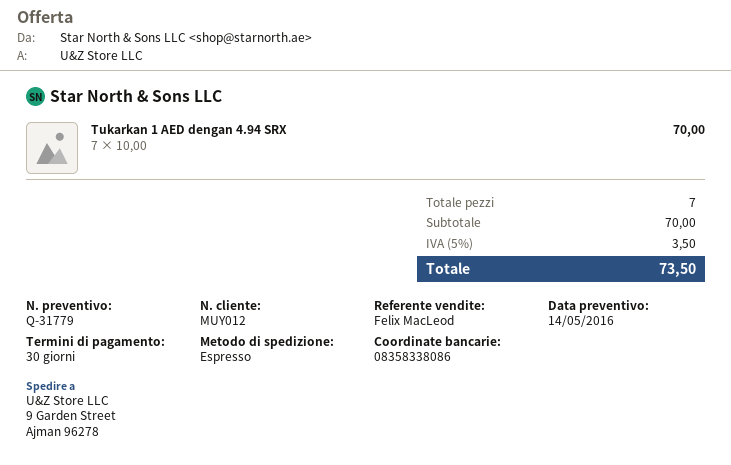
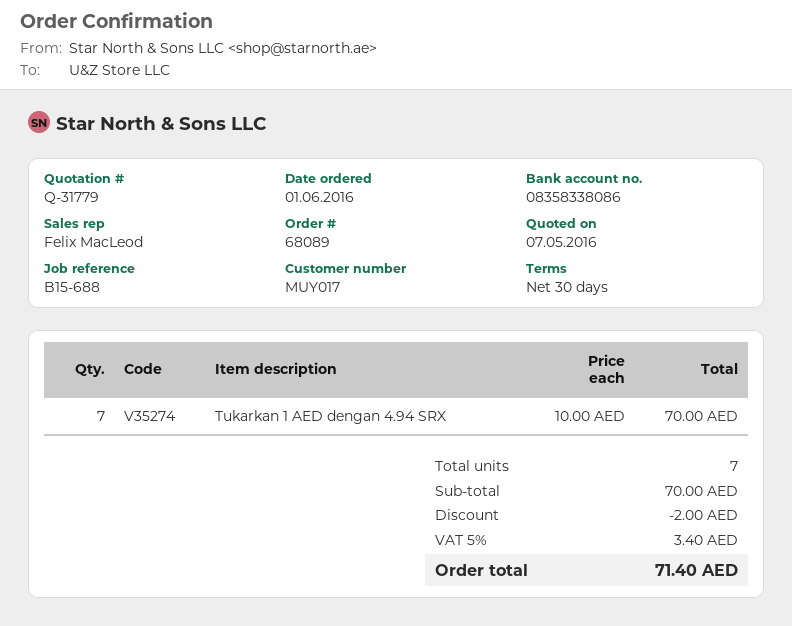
quote date: 2016-05-14 -> 2016-05-07
customer number: MUY012 -> MUY017
discount: none -> 2.00
tax: 5% = 3.50 -> 5% = 3.40
total: 73.50 -> 71.40

